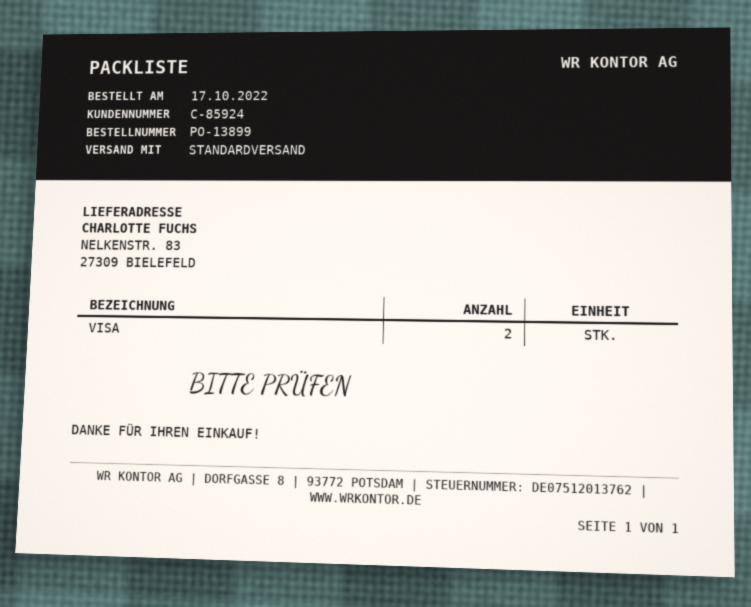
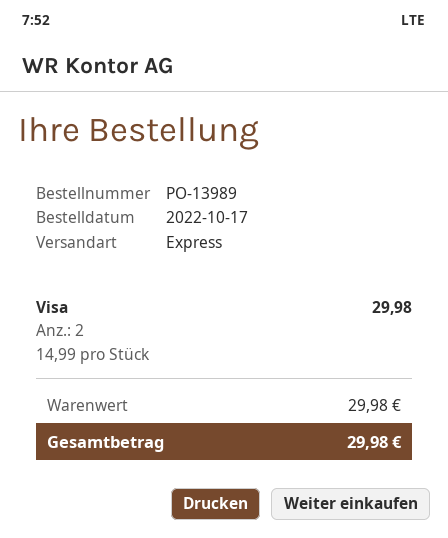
order number: PO-13899 -> PO-13989
shipping method: standard -> express

